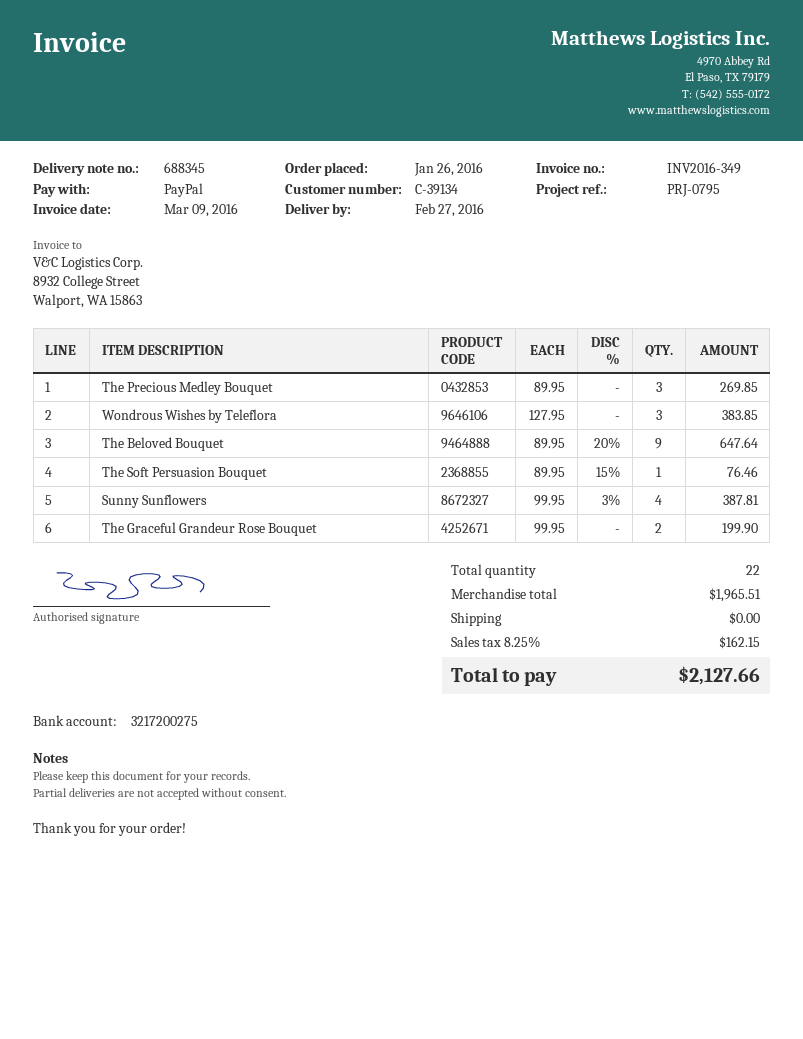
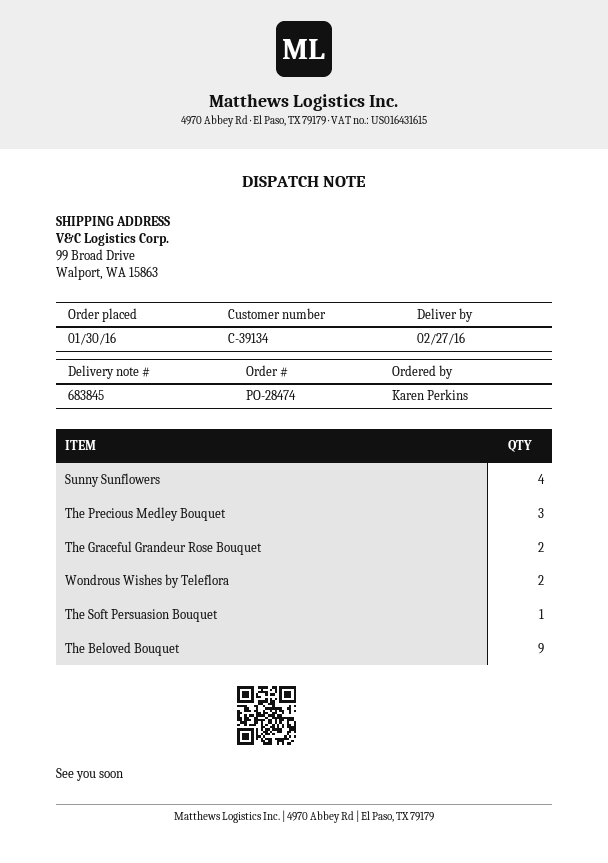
order date: 2016-01-26 -> 2016-01-30
delivery note number: 688345 -> 683845
Wondrous Wishes by Teleflora: 3 -> 2

